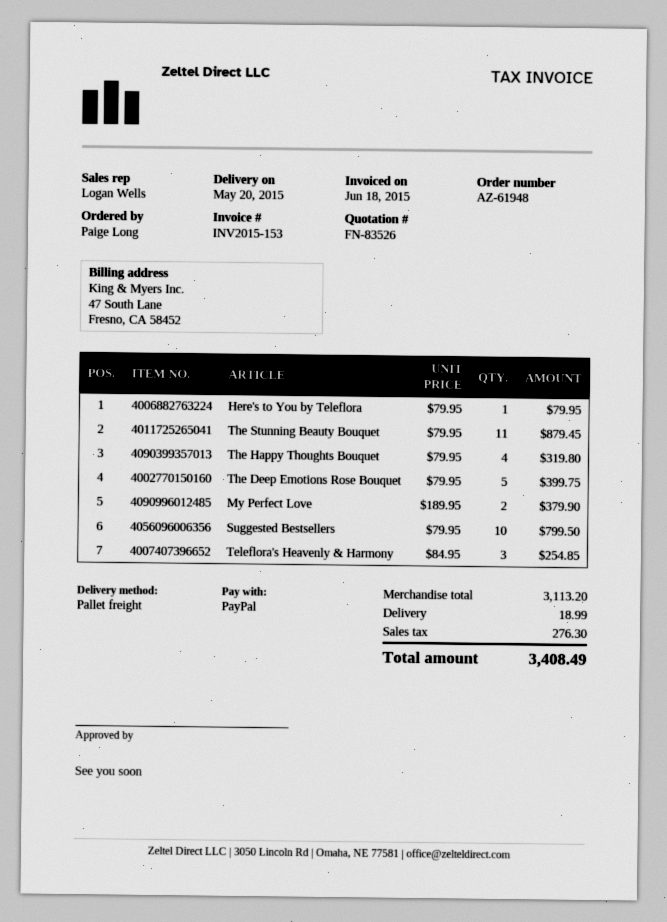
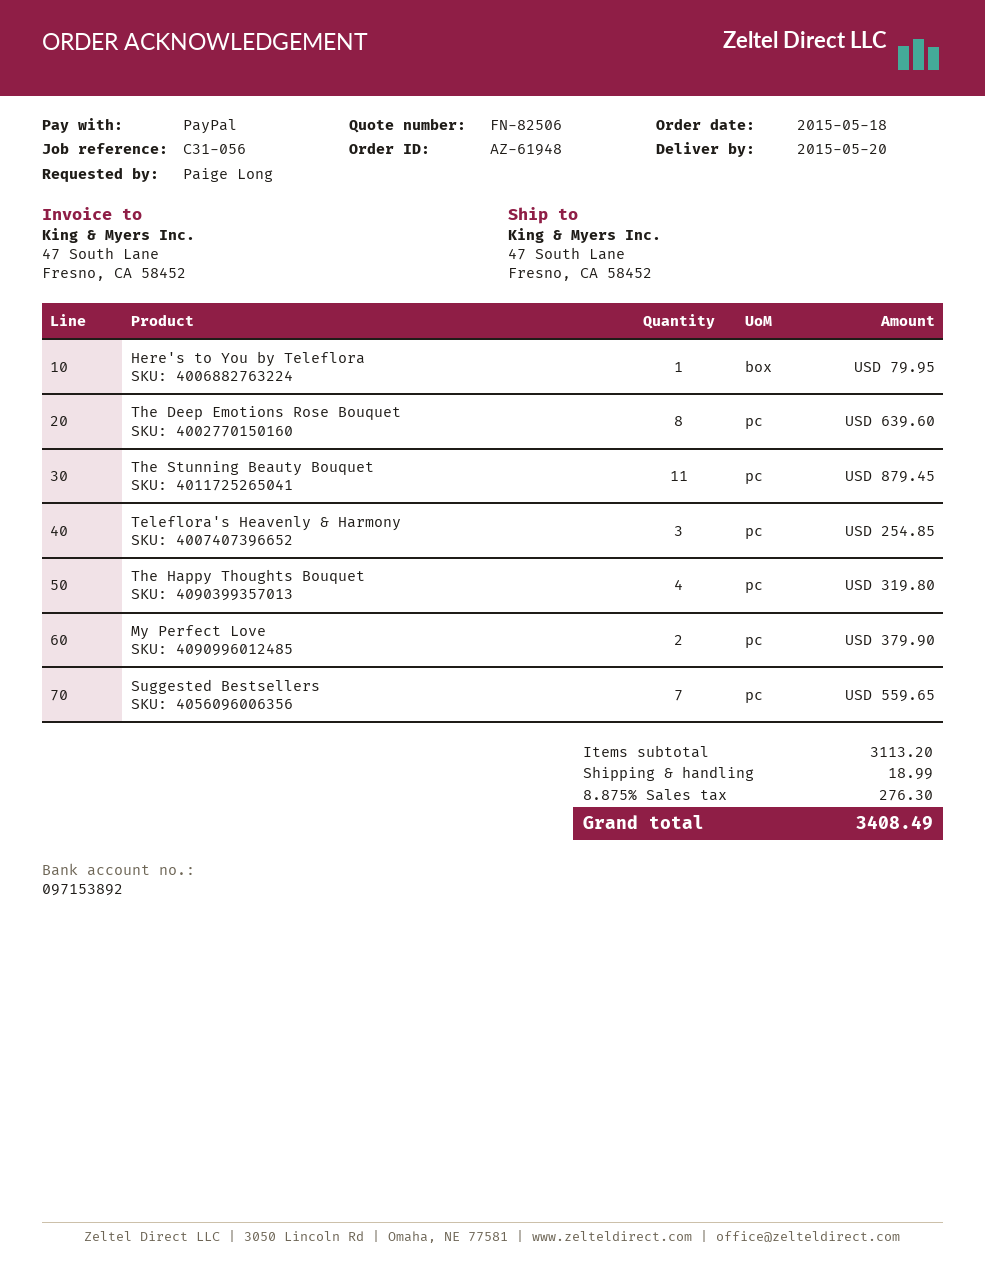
quote number: FN-83526 -> FN-82506
The Deep Emotions Rose Bouquet: 5 for 399.75 -> 8 for 639.60
Suggested Bestsellers: 10 for 799.50 -> 7 for 559.65

